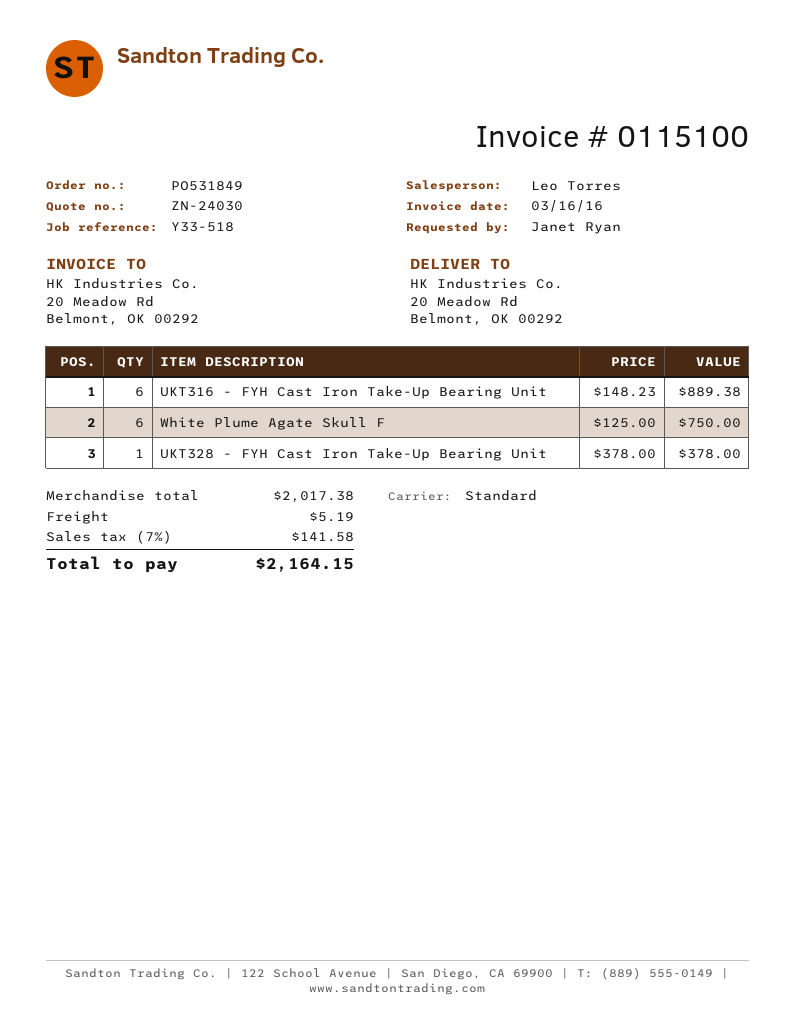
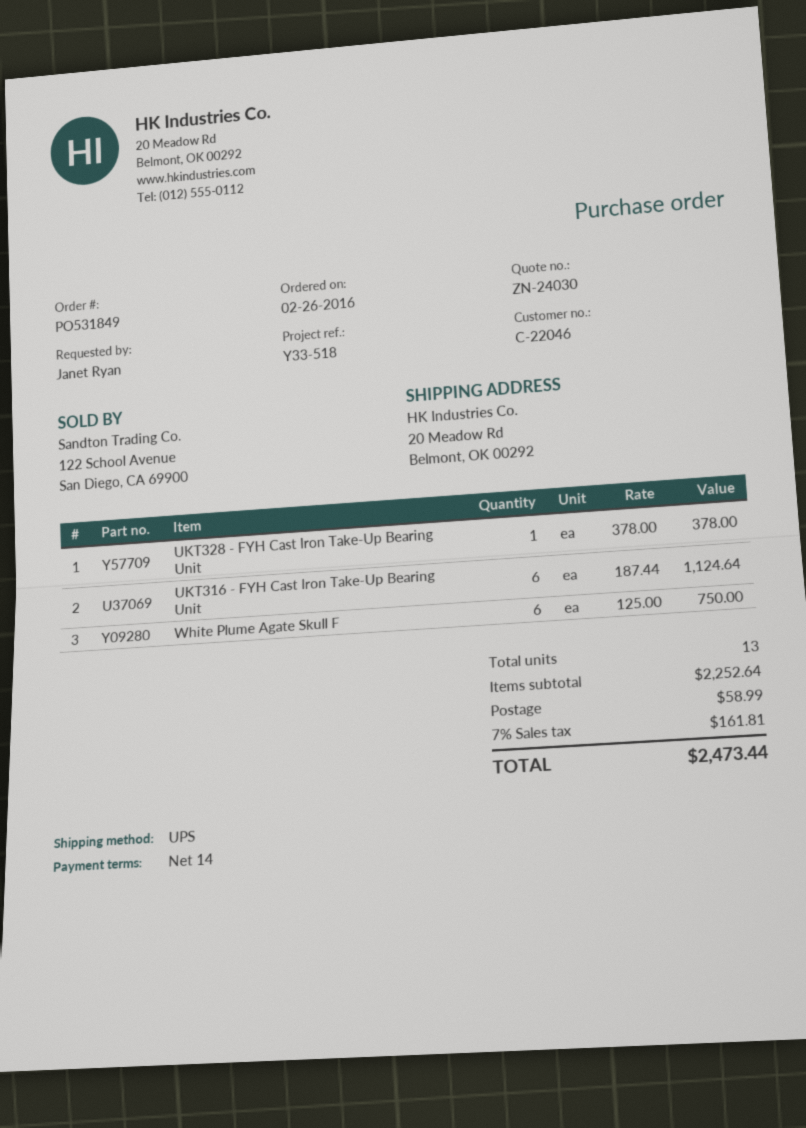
shipping method: standard -> UPS
UKT316 - FYH Cast Iron Take-Up Bearing Unit: 6 x 148.23 = 889.38 -> 6 x 187.44 = 1124.64
subtotal: 2017.38 -> 2252.64
shipping: 5.19 -> 58.99
tax: 7% = 141.58 -> 7% = 161.81
total: 2164.15 -> 2473.44

